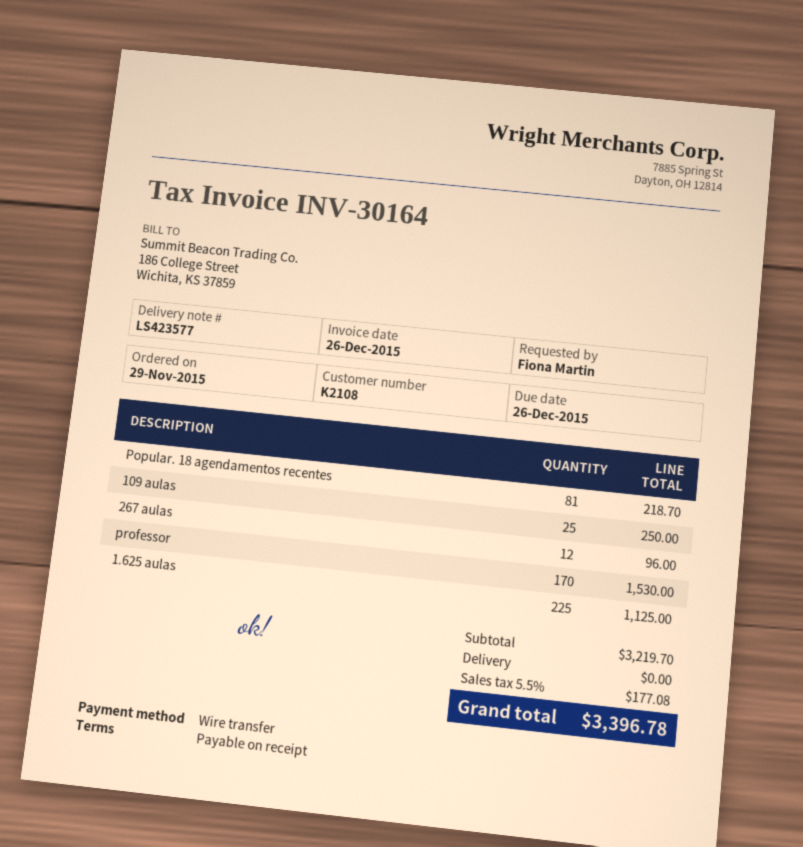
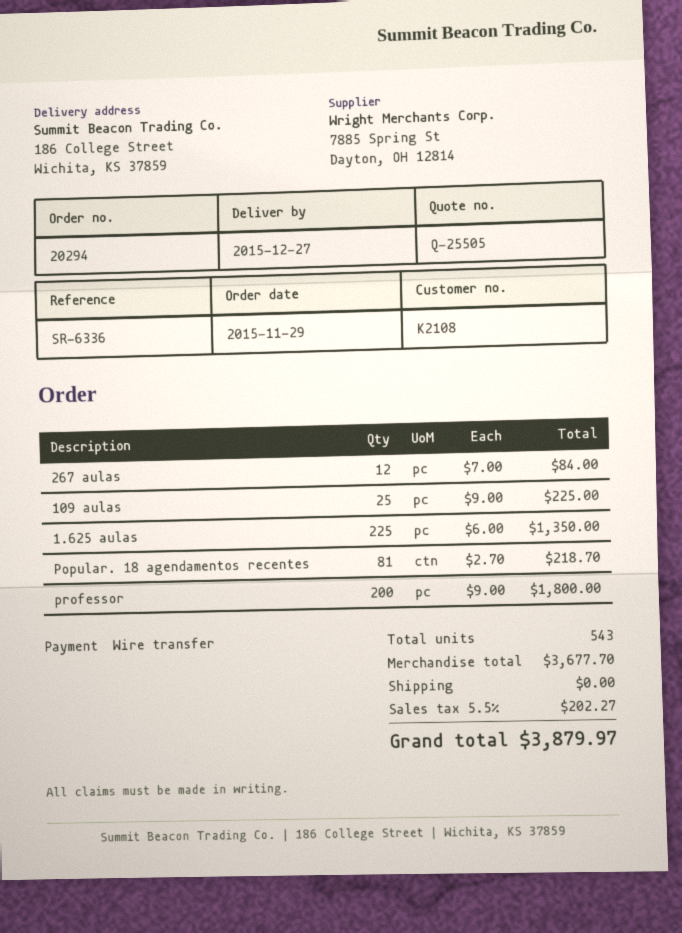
109 aulas: 25 for 250.00 -> 25 for 225.00
267 aulas: 12 for 96.00 -> 12 for 84.00
professor: 170 for 1530.00 -> 200 for 1800.00
1.625 aulas: 225 for 1125.00 -> 225 for 1350.00
subtotal: 3219.70 -> 3677.70
tax: 5.5% = 177.08 -> 5.5% = 202.27
total: 3396.78 -> 3879.97

